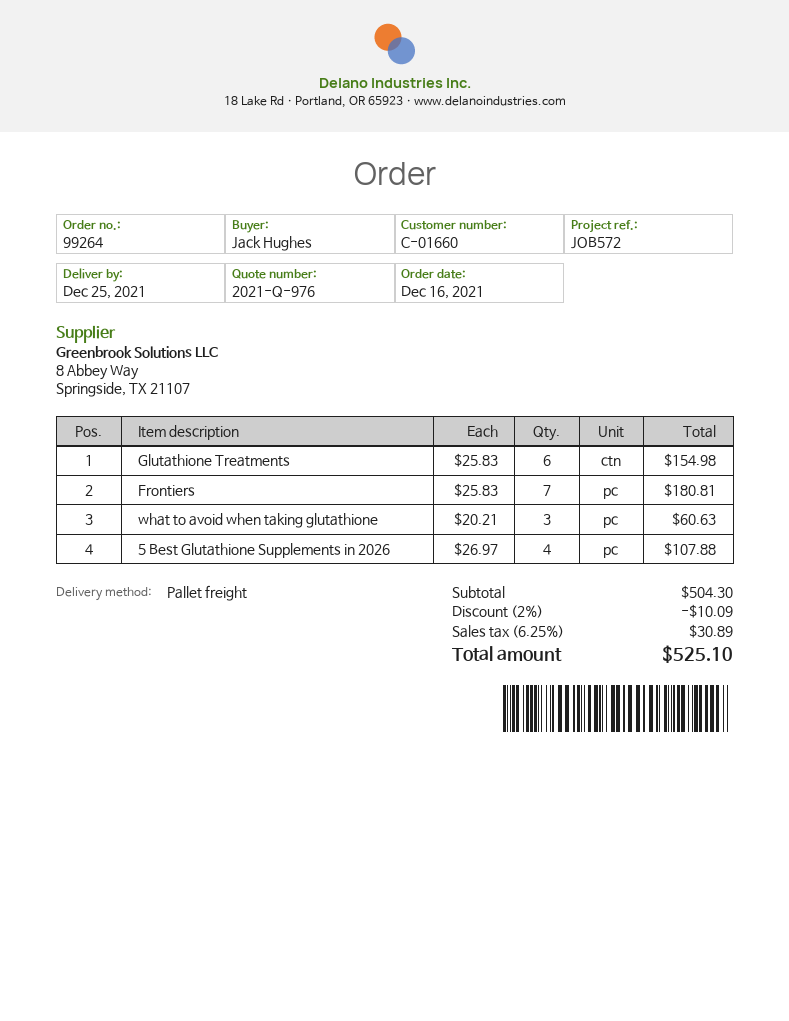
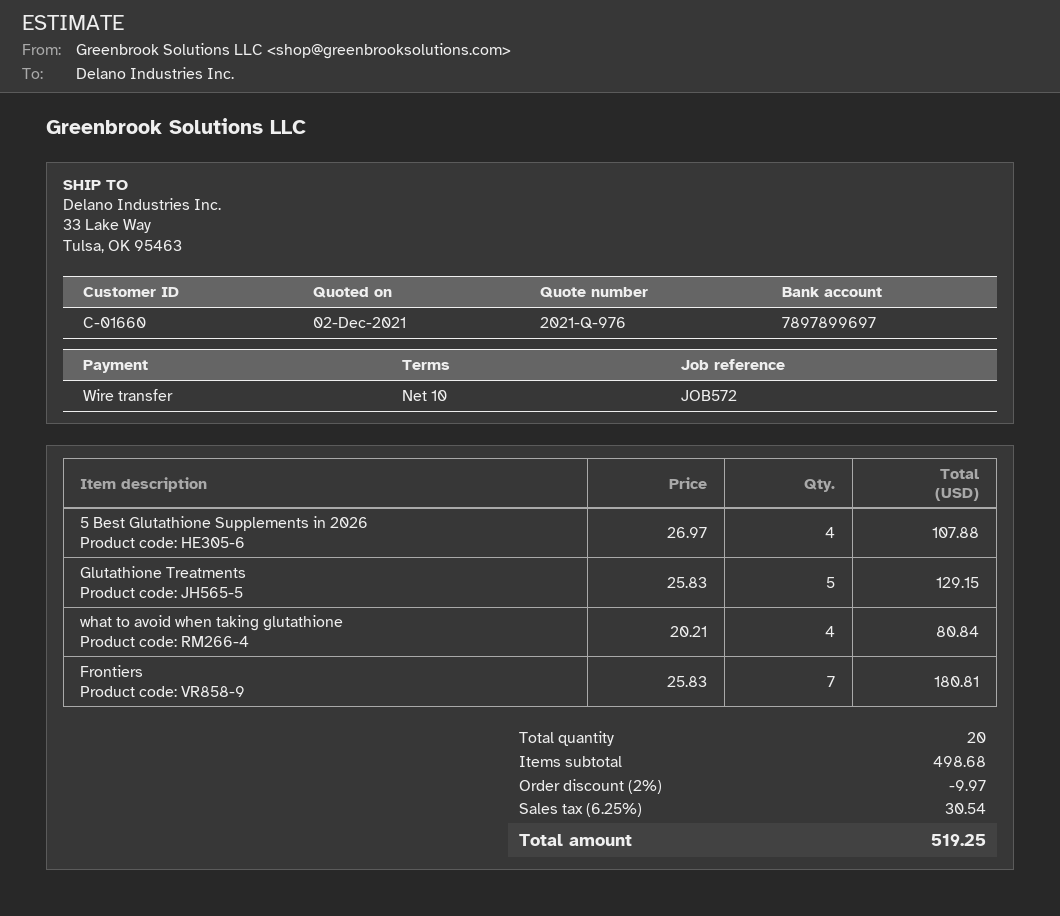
Glutathione Treatments: 6 x 25.83 = 154.98 -> 5 x 25.83 = 129.15
what to avoid when taking glutathione: 3 x 20.21 = 60.63 -> 4 x 20.21 = 80.84
subtotal: 504.30 -> 498.68
discount: 2% = 10.09 -> 2% = 9.97
tax: 6.25% = 30.89 -> 6.25% = 30.54
total: 525.10 -> 519.25

